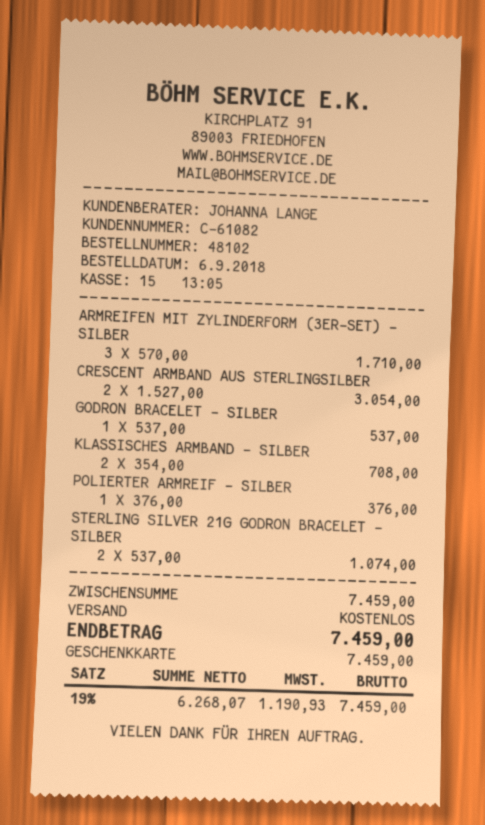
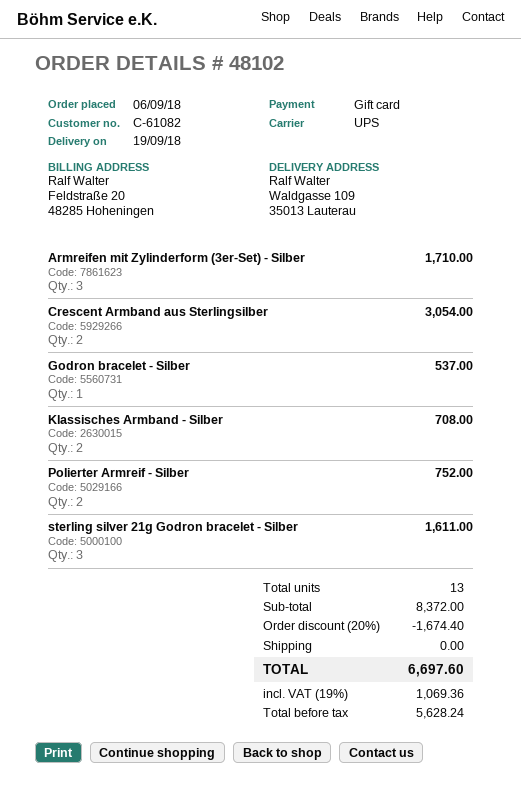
POLIERTER ARMREIF - SILBER: 1 for 376.00 -> 2 for 752.00
STERLING SILVER 21G GODRON BRACELET - SILBER: 2 for 1074.00 -> 3 for 1611.00
subtotal: 7459.00 -> 8372.00
discount: none -> 20% = 1674.40
net: 6268.07 -> 5628.24
tax: 19% = 1190.93 -> 19% = 1069.36
total: 7459.00 -> 6697.60

